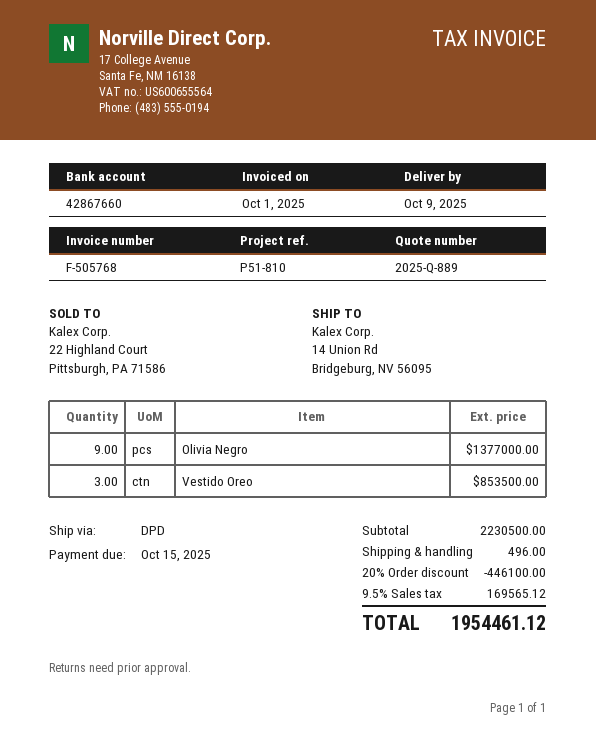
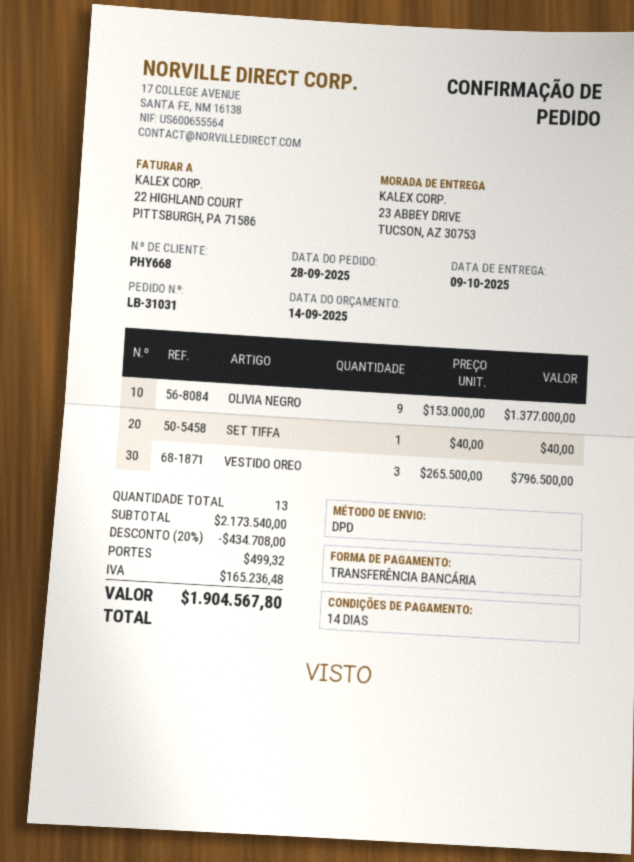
ship to: 14 Union Rd, Bridgeburg, NV 56095 -> 23 ABBEY DRIVE, TUCSON, AZ 30753
Vestido Oreo: 3 for 853500.00 -> 3 for 796500.00
SET TIFFA: none -> 1 for 40.00
subtotal: 2230500.00 -> 2173540.00
discount: 20% = 446100.00 -> 20% = 434708.00
shipping: 496.00 -> 499.32
tax: 169565.12 -> 165236.48
total: 1954461.12 -> 1904567.80

